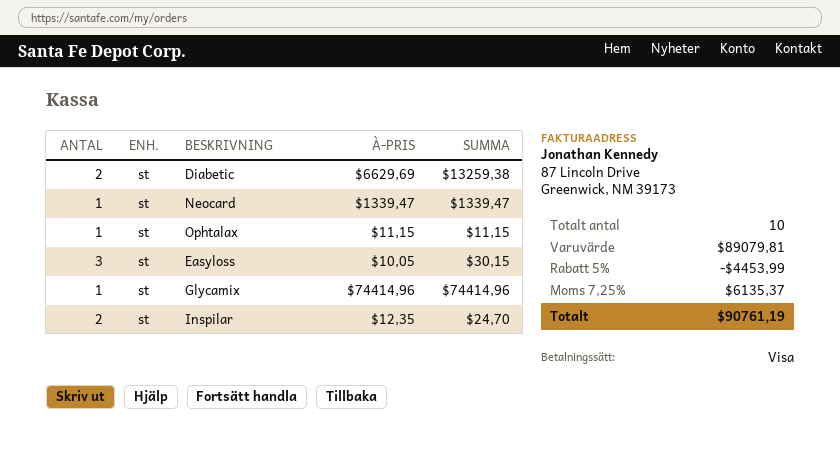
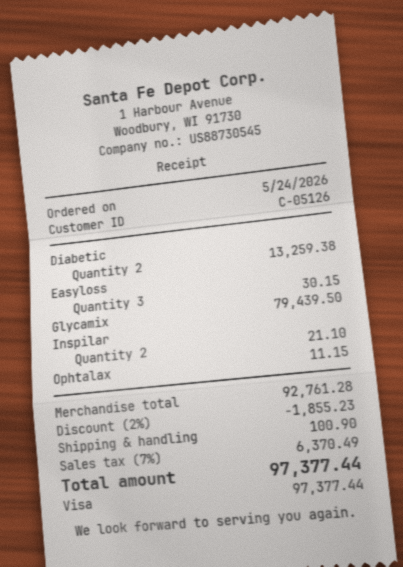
Neocard: 1 for 1339.47 -> none
Glycamix: 1 for 74414.96 -> 1 for 79439.50
Inspilar: 2 for 24.70 -> 2 for 21.10
subtotal: 89079.81 -> 92761.28
discount: 5% = 4453.99 -> 2% = 1855.23
shipping: none -> 100.90
tax: 7.25% = 6135.37 -> 7% = 6370.49
total: 90761.19 -> 97377.44

